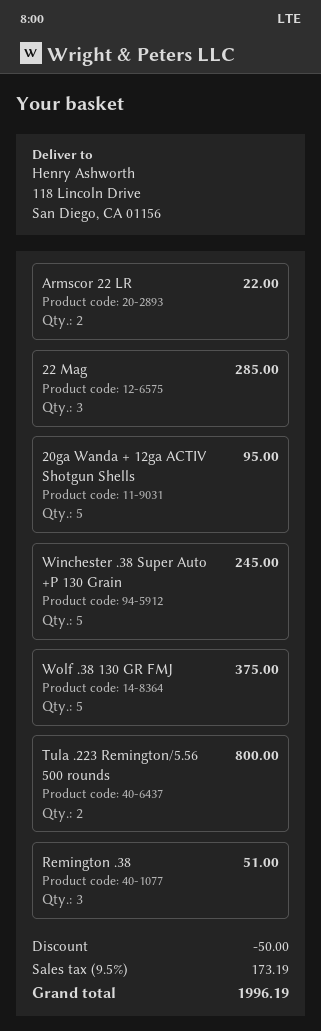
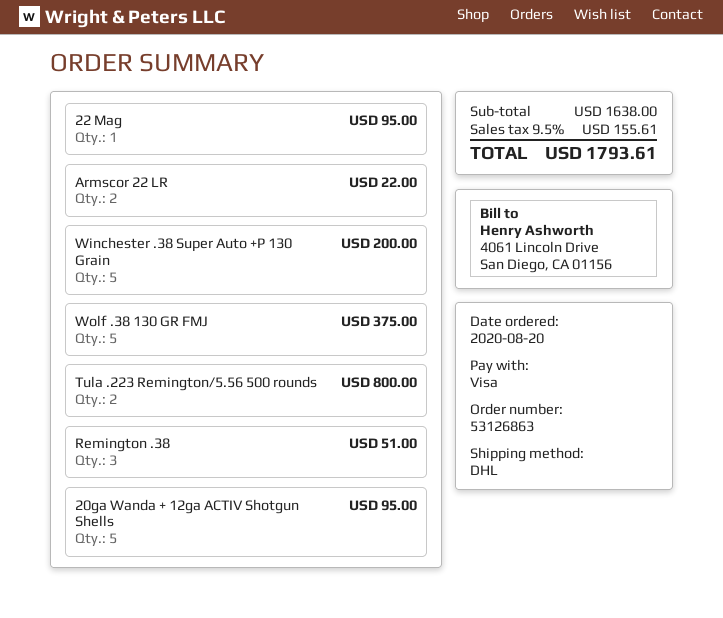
22 Mag: 3 for 285.00 -> 1 for 95.00
Winchester .38 Super Auto +P 130 Grain: 5 for 245.00 -> 5 for 200.00
discount: 50.00 -> none
tax: 9.5% = 173.19 -> 9.5% = 155.61
total: 1996.19 -> 1793.61

